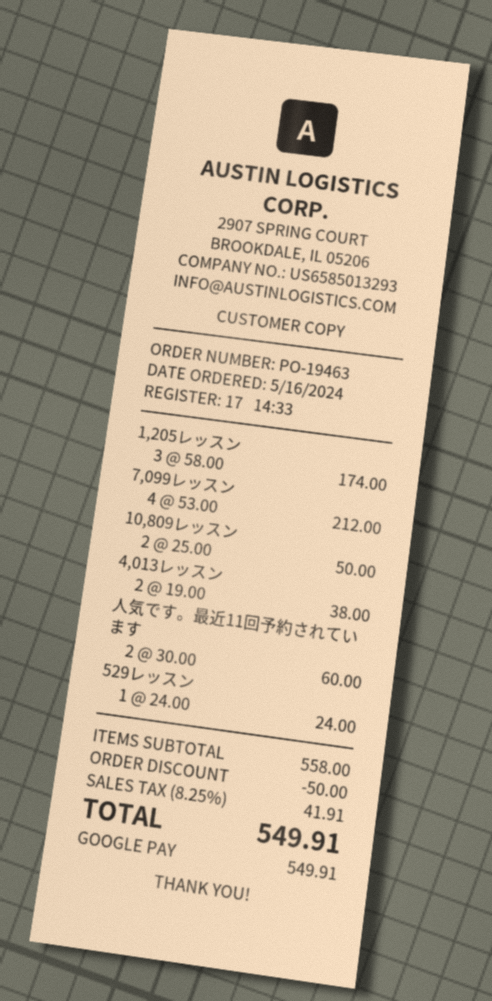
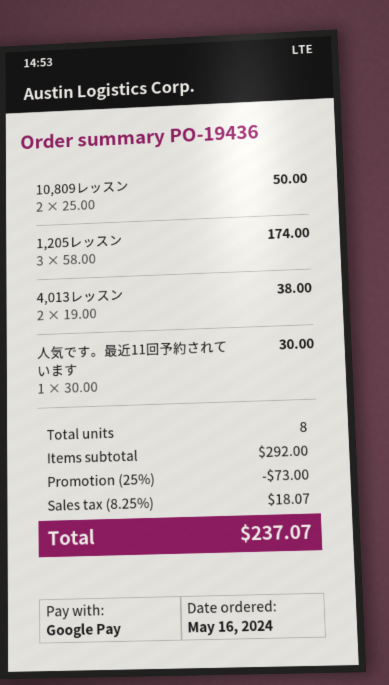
order number: PO-19463 -> PO-19436
7,099レッスン: 4 x 53.00 = 212.00 -> none
人気です。最近11回予約されています: 2 x 30.00 = 60.00 -> 1 x 30.00 = 30.00
529レッスン: 1 x 24.00 = 24.00 -> none
subtotal: 558.00 -> 292.00
discount: 50.00 -> 73.00
tax: 8.25% = 41.91 -> 8.25% = 18.07
total: 549.91 -> 237.07

